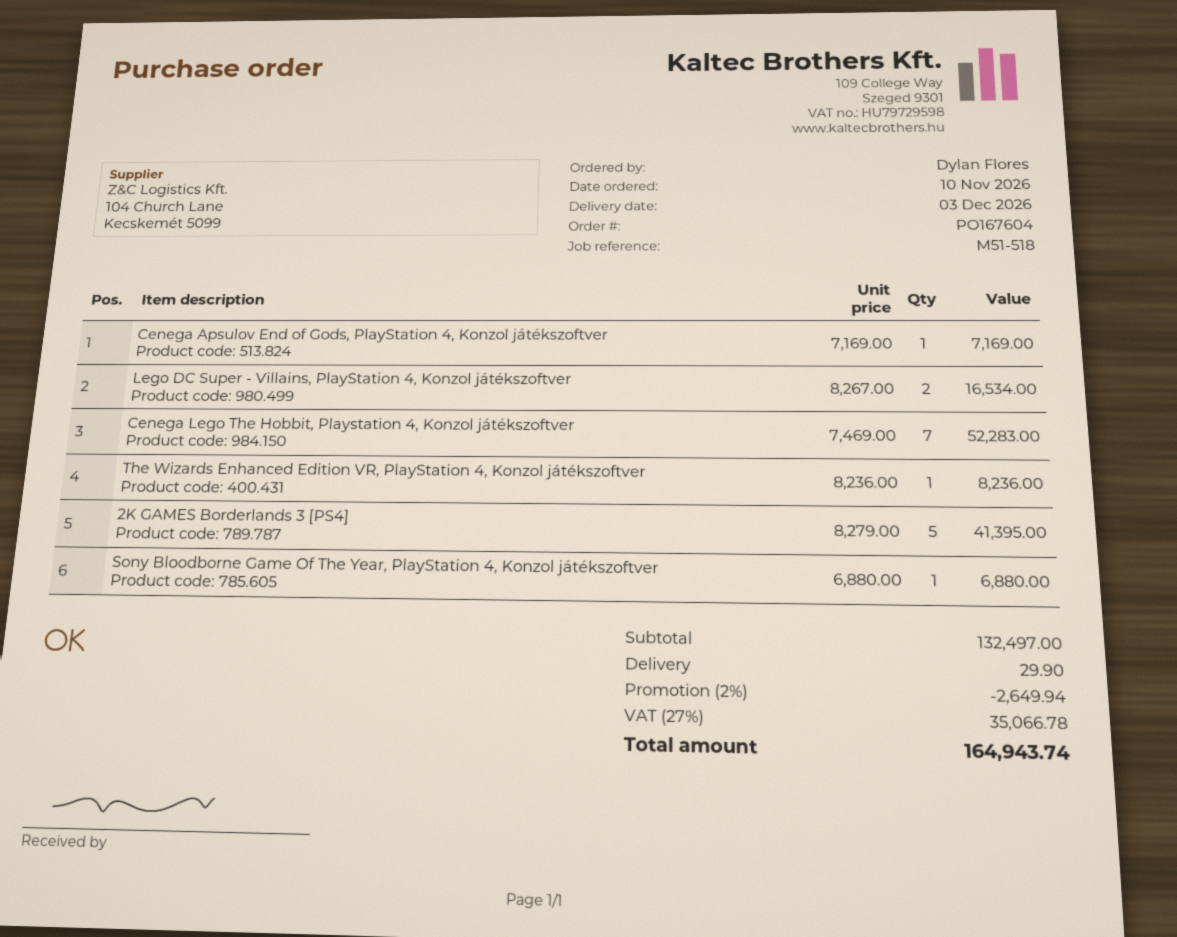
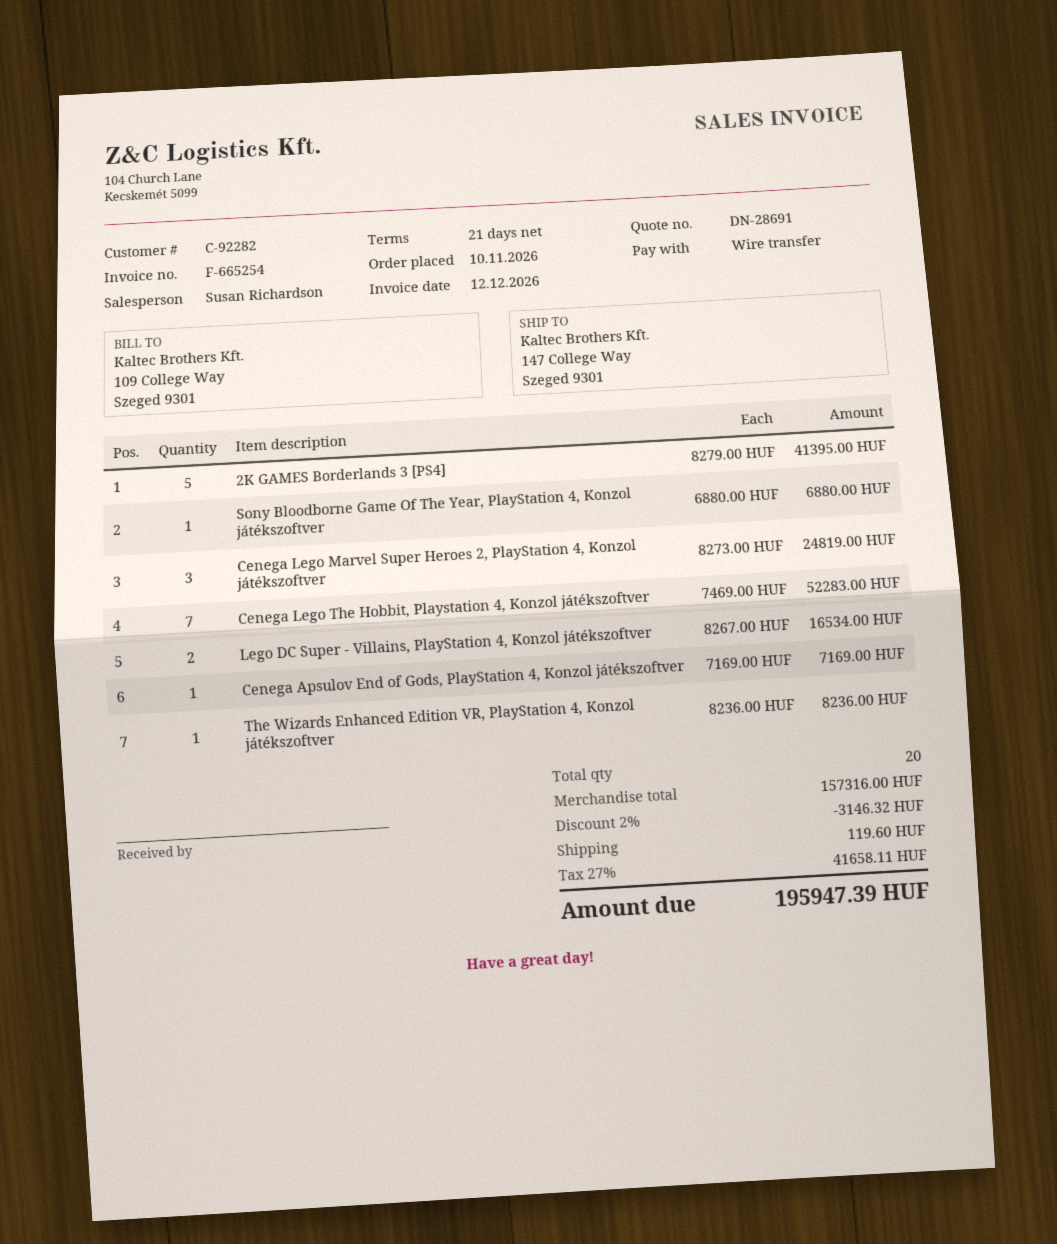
Cenega Lego Marvel Super Heroes 2, PlayStation 4, Konzol játékszoftver: none -> 3 x 8273.00 = 24819.00
subtotal: 132497.00 -> 157316.00
discount: 2% = 2649.94 -> 2% = 3146.32
shipping: 29.90 -> 119.60
tax: 27% = 35066.78 -> 27% = 41658.11
total: 164943.74 -> 195947.39

